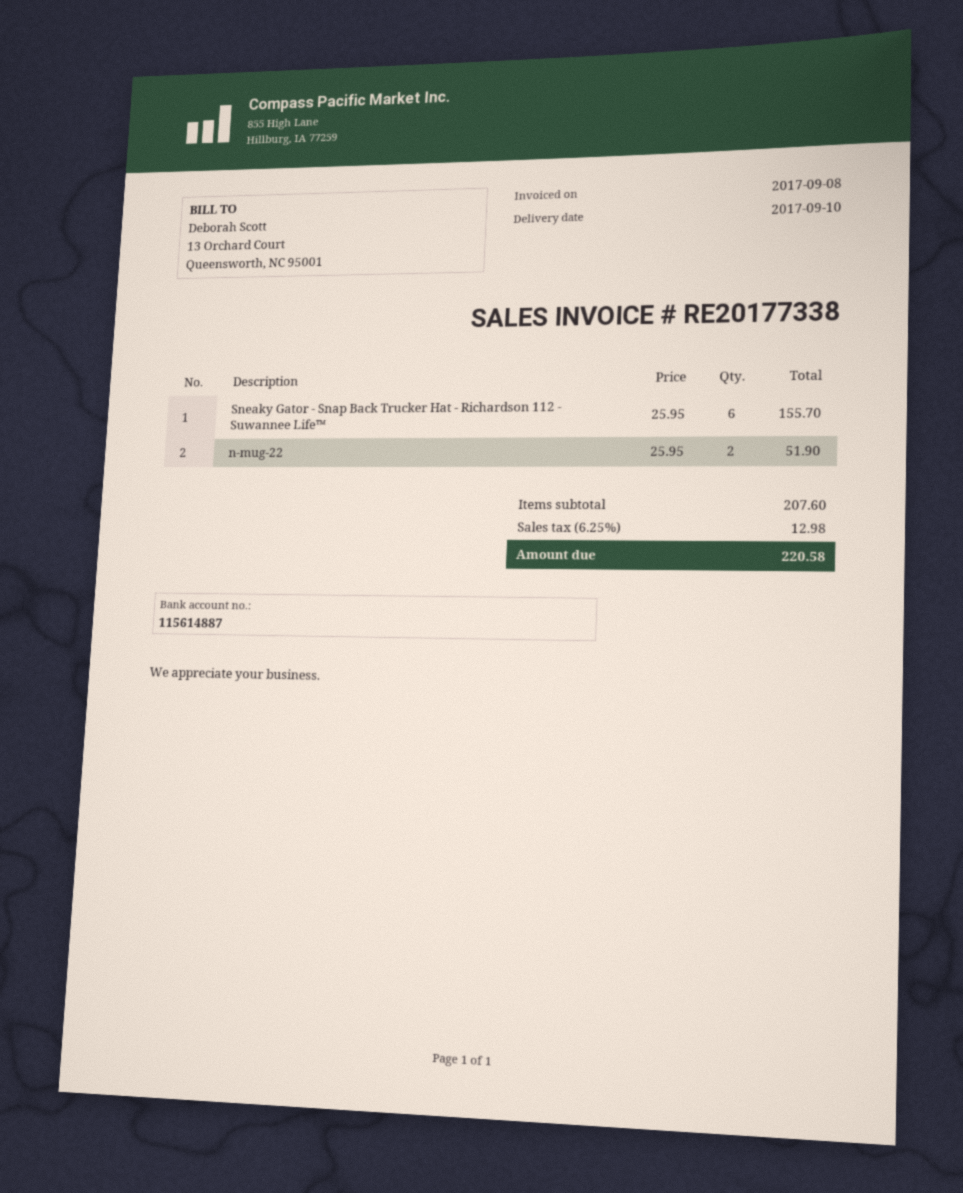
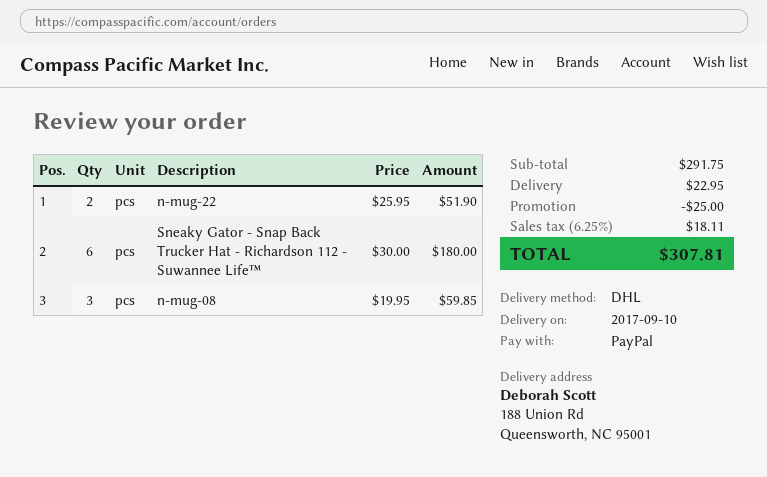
Sneaky Gator - Snap Back Trucker Hat - Richardson 112 - Suwannee Life™: 6 x 25.95 = 155.70 -> 6 x 30.00 = 180.00
n-mug-08: none -> 3 x 19.95 = 59.85
subtotal: 207.60 -> 291.75
discount: none -> 25.00
shipping: none -> 22.95
tax: 6.25% = 12.98 -> 6.25% = 18.11
total: 220.58 -> 307.81

